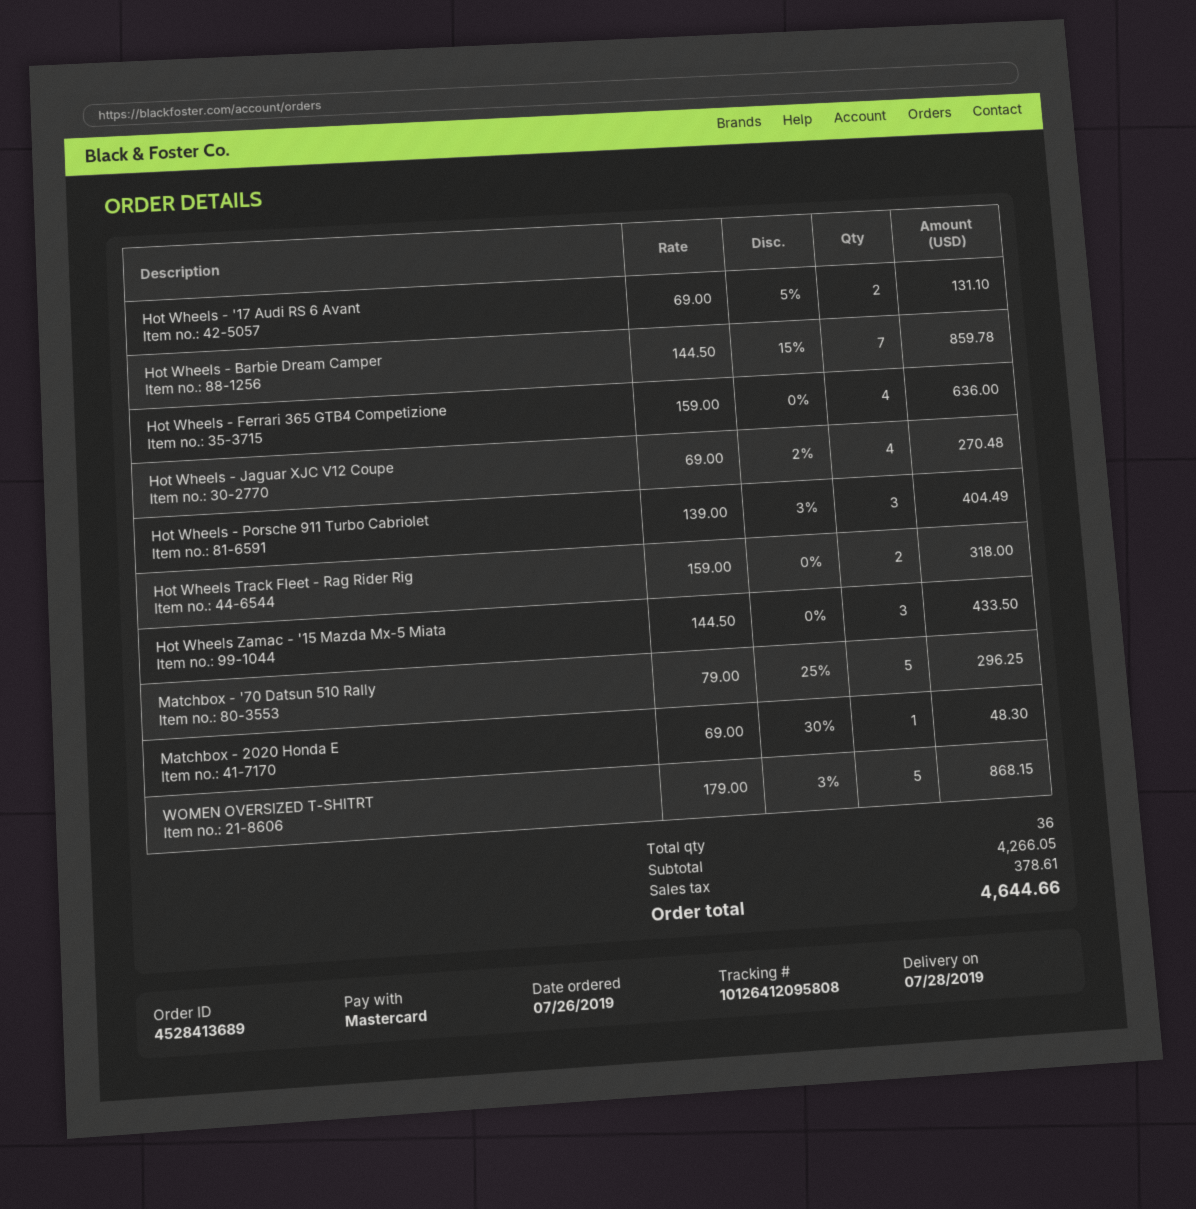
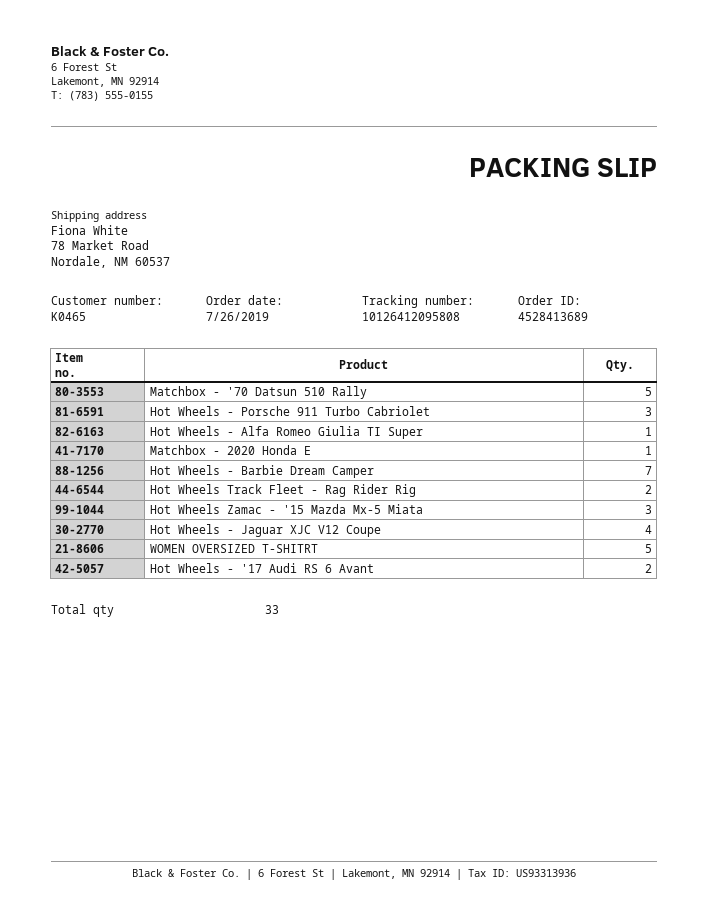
Hot Wheels - Ferrari 365 GTB4 Competizione: 4 -> none
Hot Wheels - Alfa Romeo Giulia TI Super: none -> 1
total quantity: 36 -> 33

